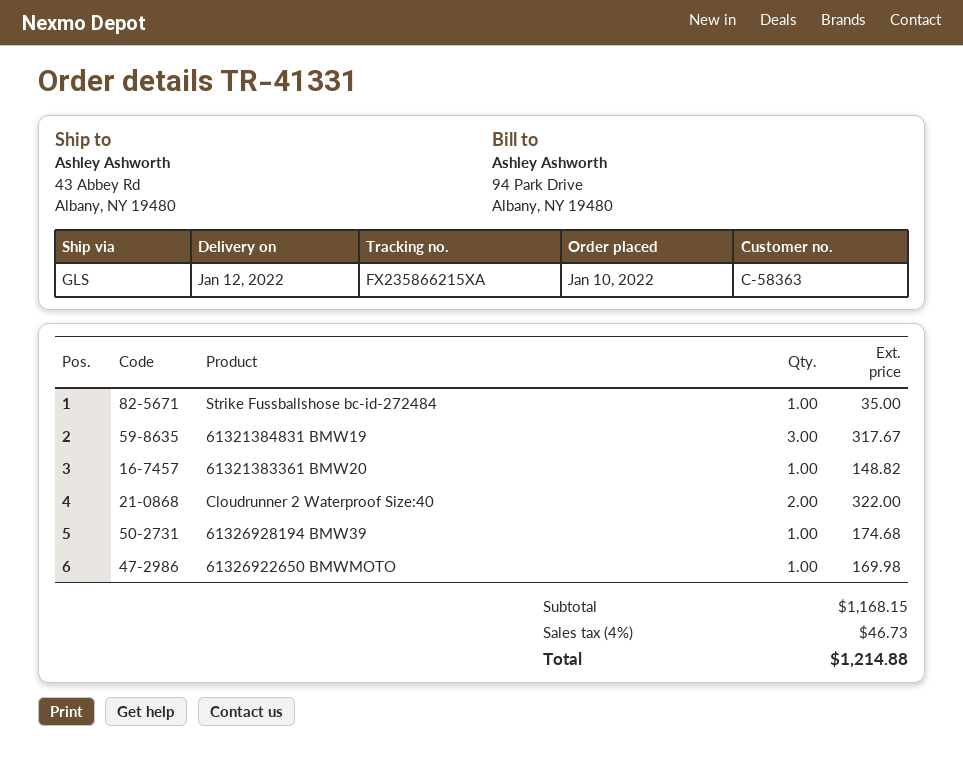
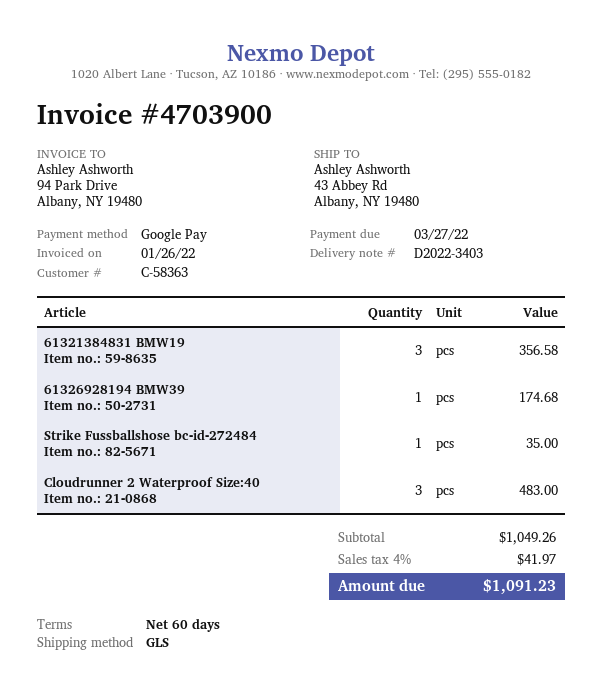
61321384831 BMW19: 3 for 317.67 -> 3 for 356.58
61321383361 BMW20: 1 for 148.82 -> none
Cloudrunner 2 Waterproof Size:40: 2 for 322.00 -> 3 for 483.00
61326922650 BMWMOTO: 1 for 169.98 -> none
subtotal: 1168.15 -> 1049.26
tax: 4% = 46.73 -> 4% = 41.97
total: 1214.88 -> 1091.23

